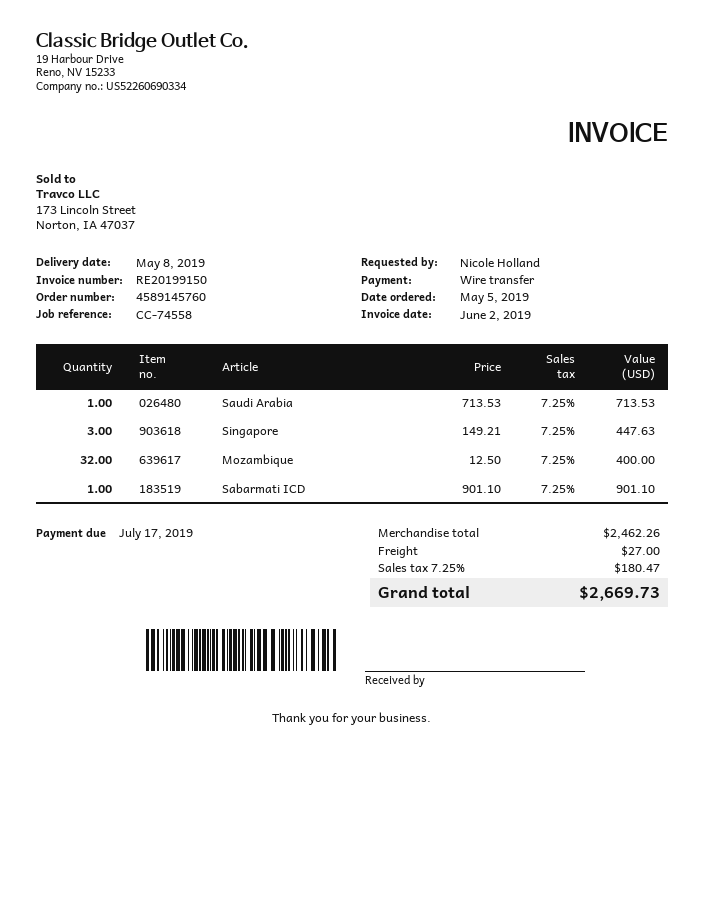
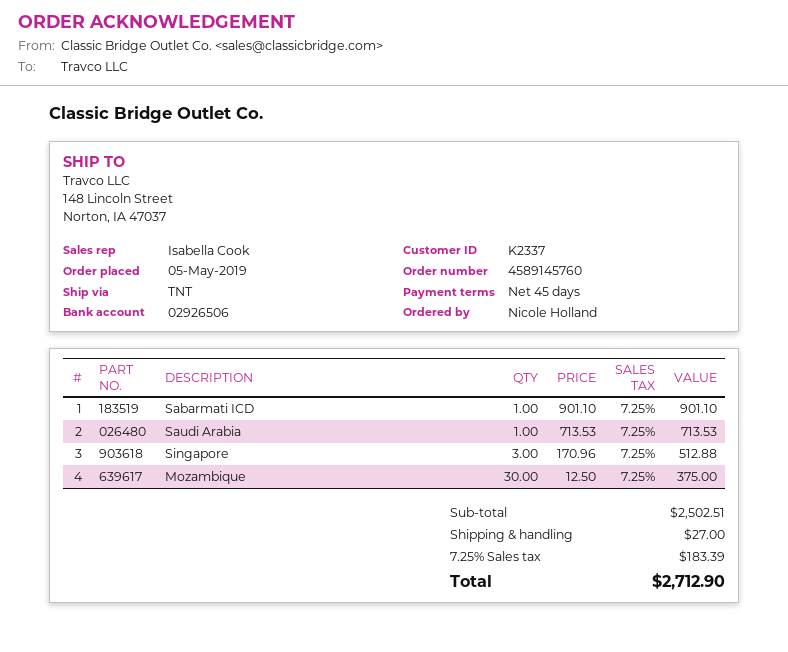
Singapore: 3 x 149.21 = 447.63 -> 3 x 170.96 = 512.88
Mozambique: 32 x 12.50 = 400.00 -> 30 x 12.50 = 375.00
subtotal: 2462.26 -> 2502.51
tax: 7.25% = 180.47 -> 7.25% = 183.39
total: 2669.73 -> 2712.90

